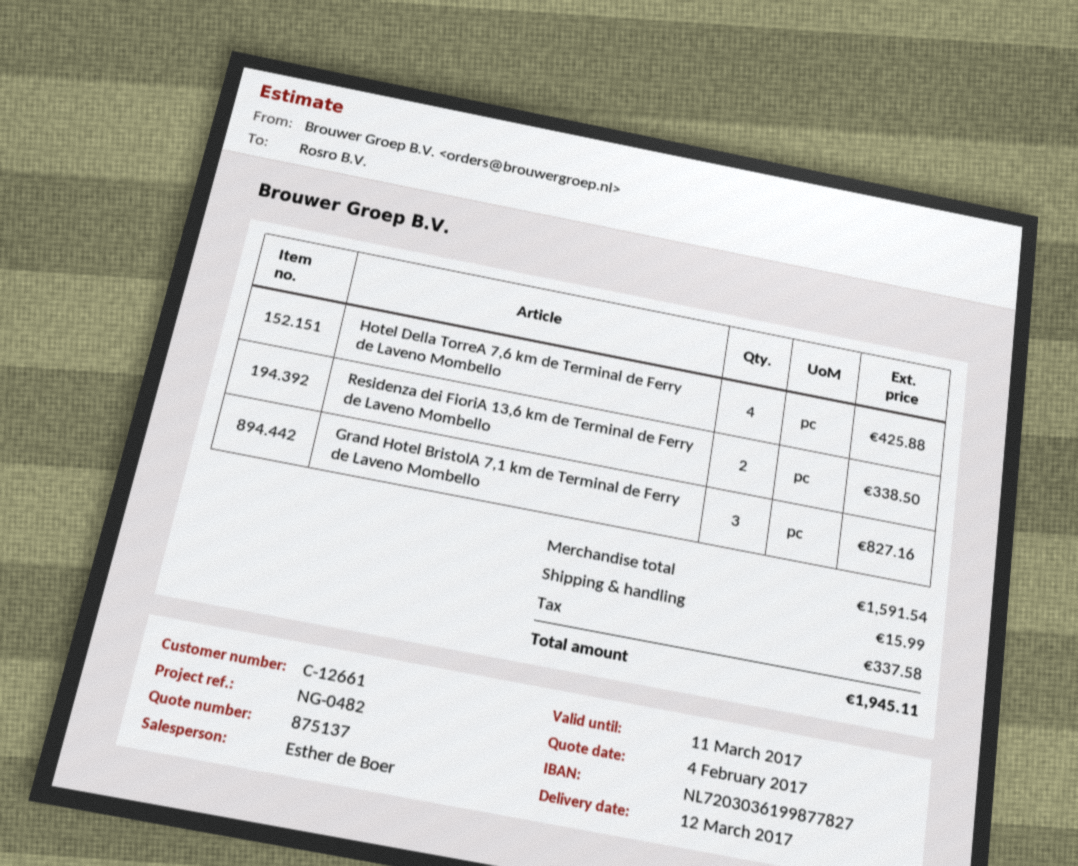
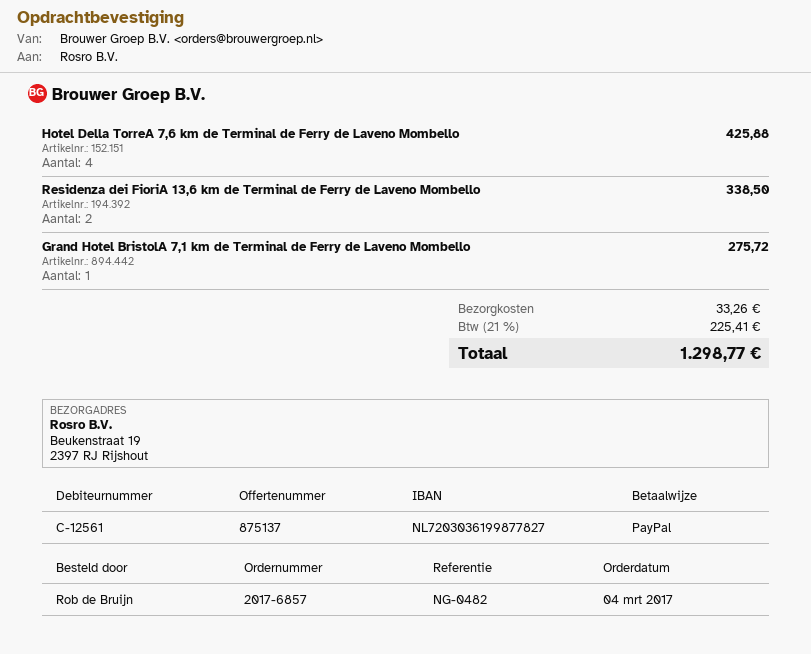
customer number: C-12661 -> C-12561
Grand Hotel BristolA 7,1 km de Terminal de Ferry de Laveno Mombello: 3 for 827.16 -> 1 for 275.72
shipping: 15.99 -> 33.26
tax: 337.58 -> 225.41
total: 1945.11 -> 1298.77

